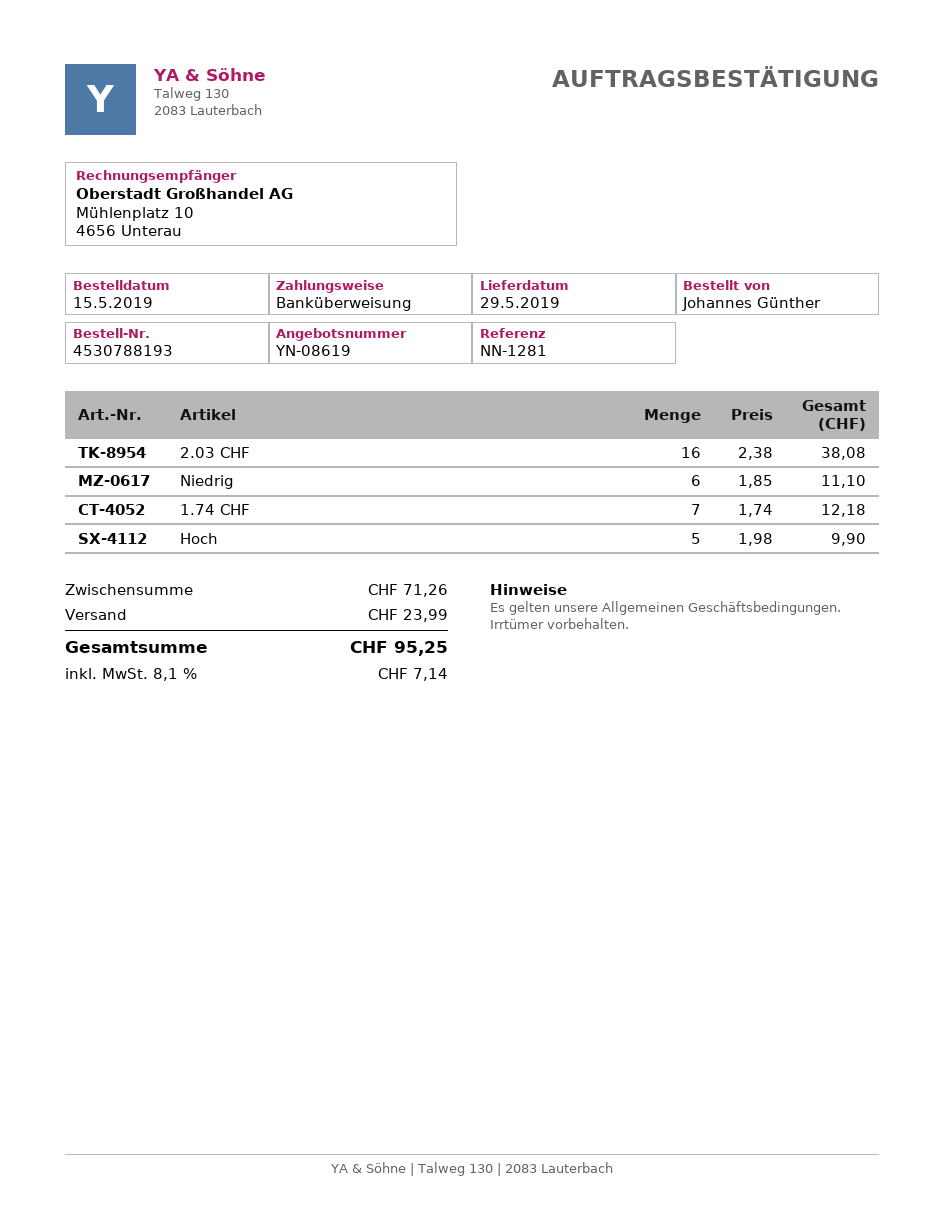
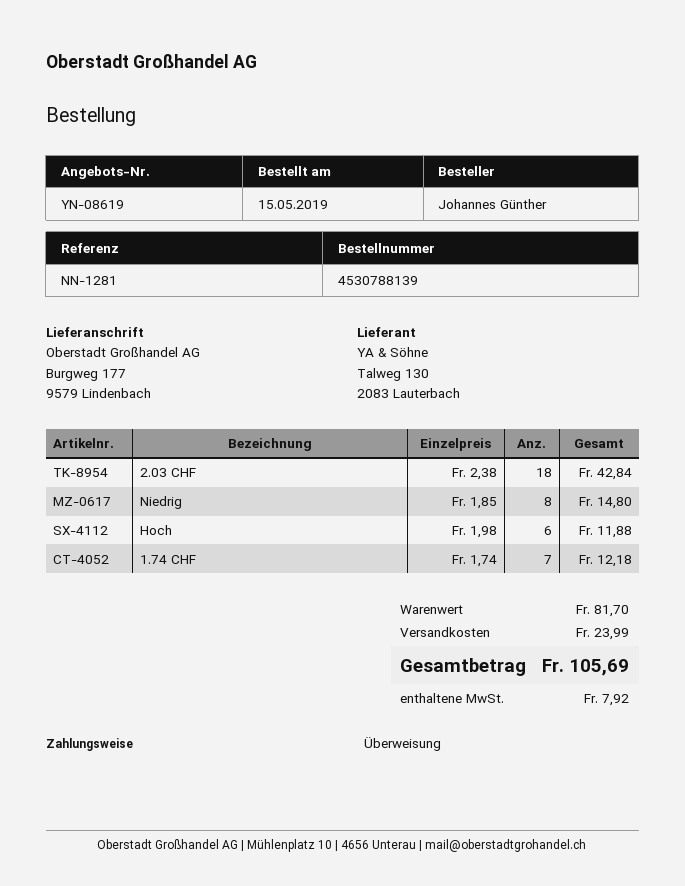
order number: 4530788193 -> 4530788139
2.03 CHF: 16 x 2.38 = 38.08 -> 18 x 2.38 = 42.84
Niedrig: 6 x 1.85 = 11.10 -> 8 x 1.85 = 14.80
Hoch: 5 x 1.98 = 9.90 -> 6 x 1.98 = 11.88
subtotal: 71.26 -> 81.70
tax: 7.14 -> 7.92
total: 95.25 -> 105.69

